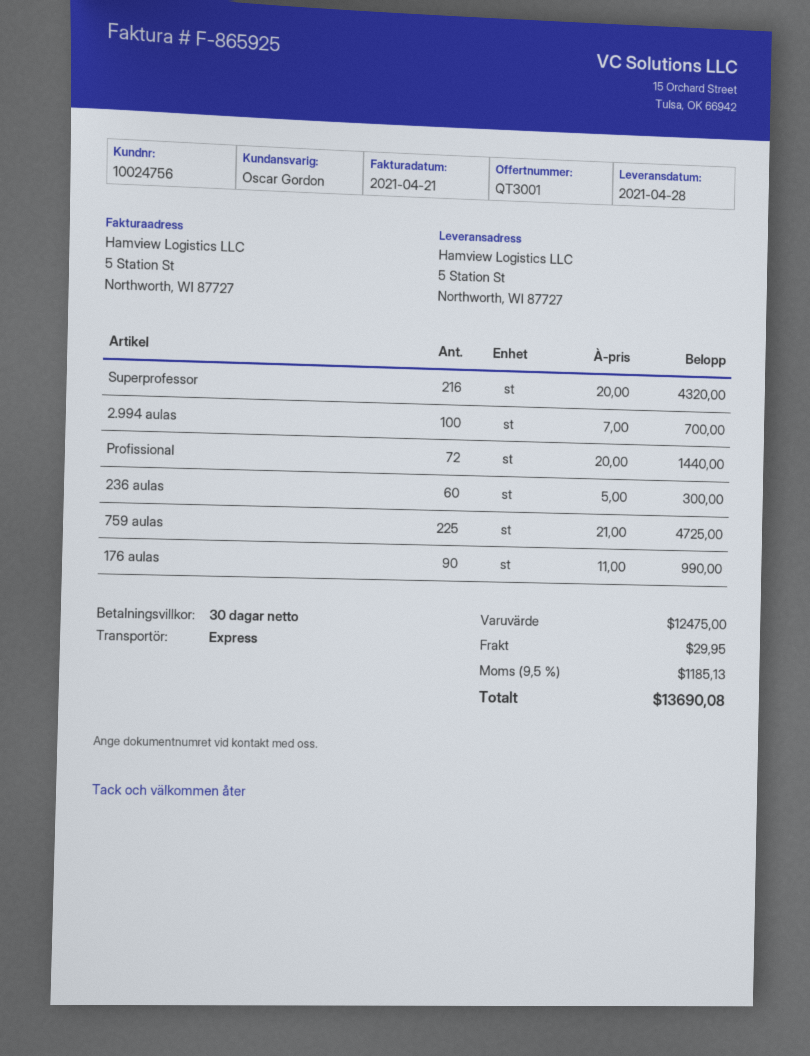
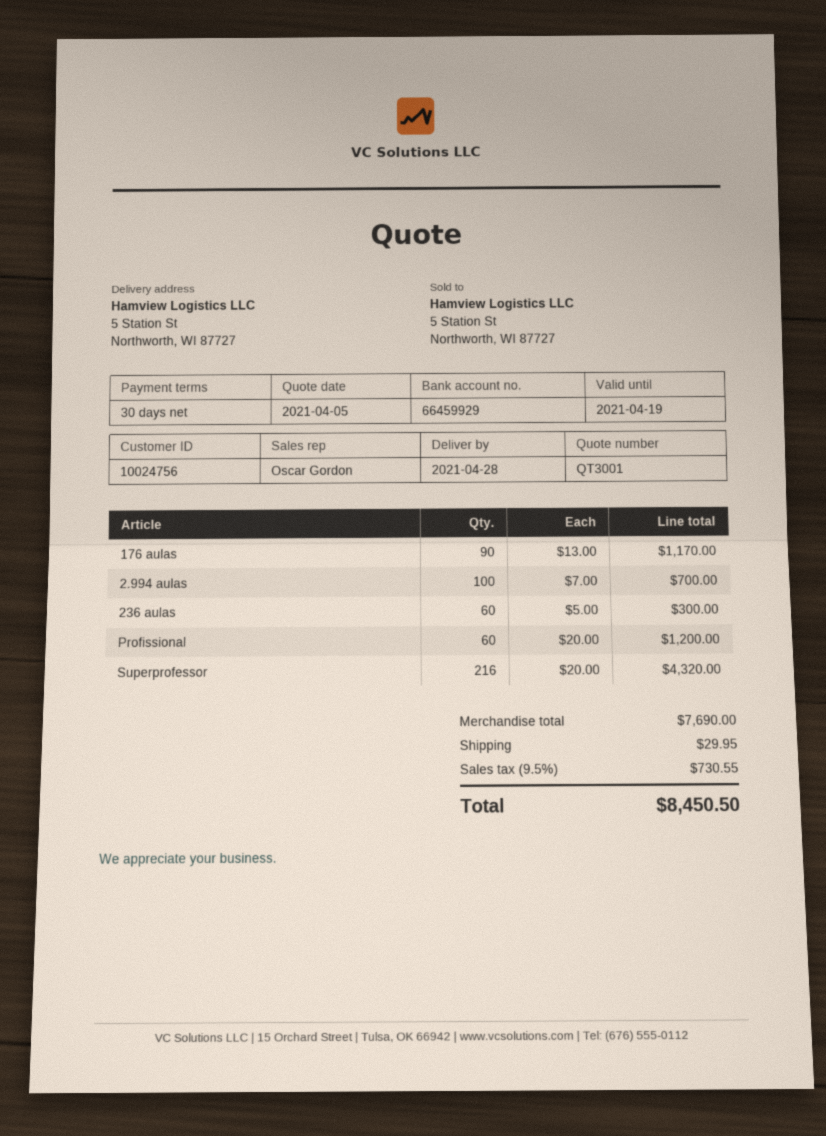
Profissional: 72 x 20.00 = 1440.00 -> 60 x 20.00 = 1200.00
759 aulas: 225 x 21.00 = 4725.00 -> none
176 aulas: 90 x 11.00 = 990.00 -> 90 x 13.00 = 1170.00
subtotal: 12475.00 -> 7690.00
tax: 9.5% = 1185.13 -> 9.5% = 730.55
total: 13690.08 -> 8450.50

